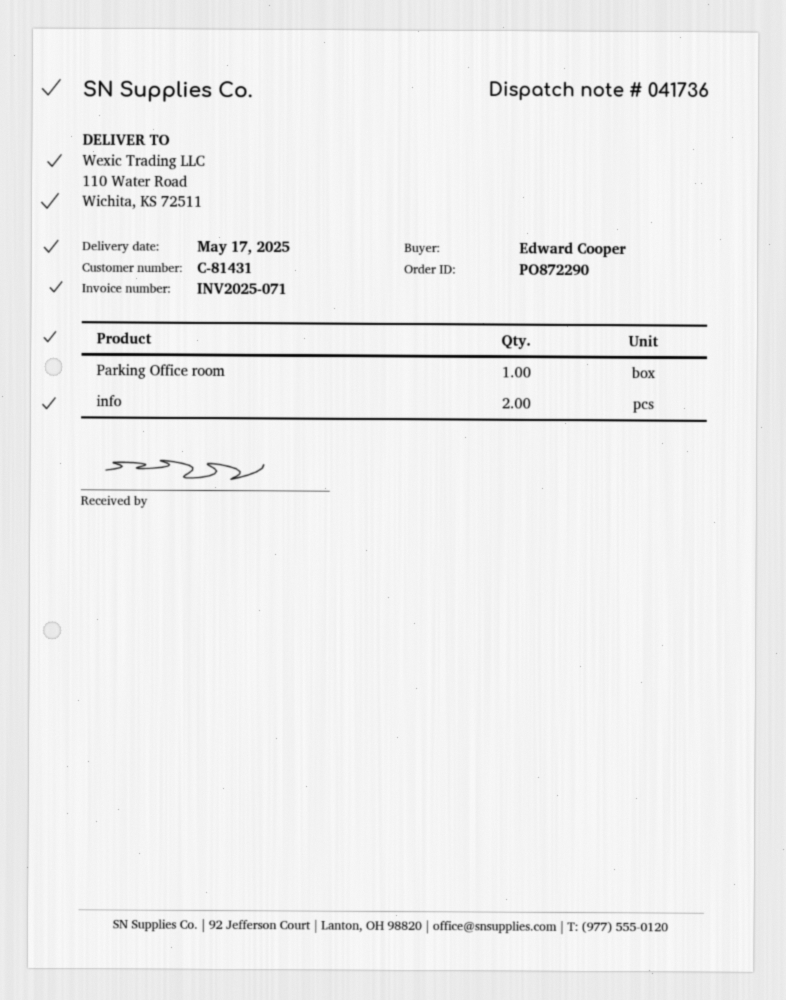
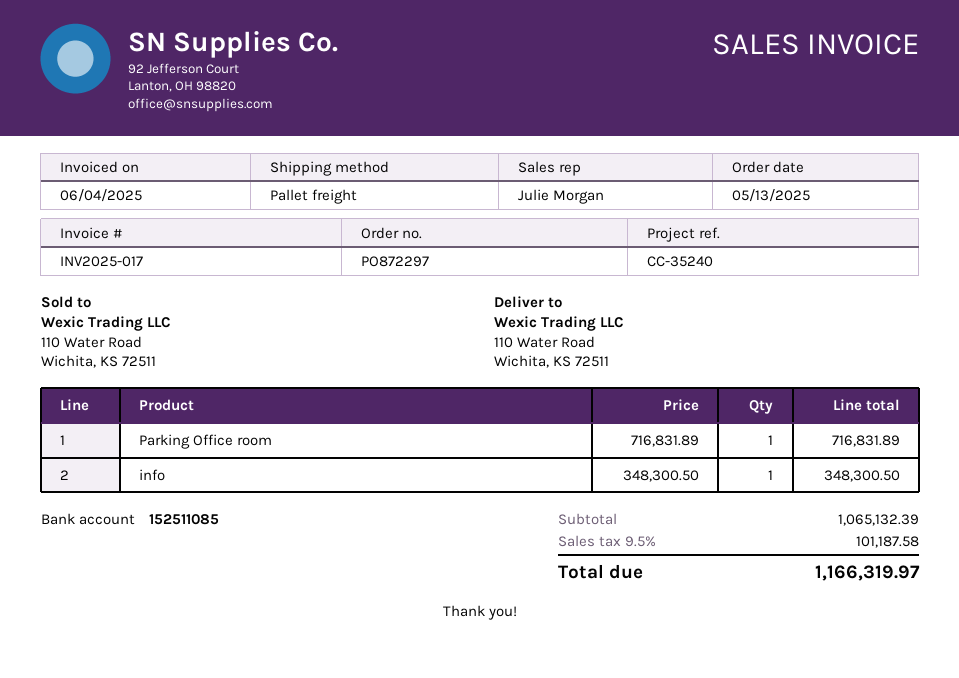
order number: PO872290 -> PO872297
invoice number: INV2025-071 -> INV2025-017
info: 2 -> 1

